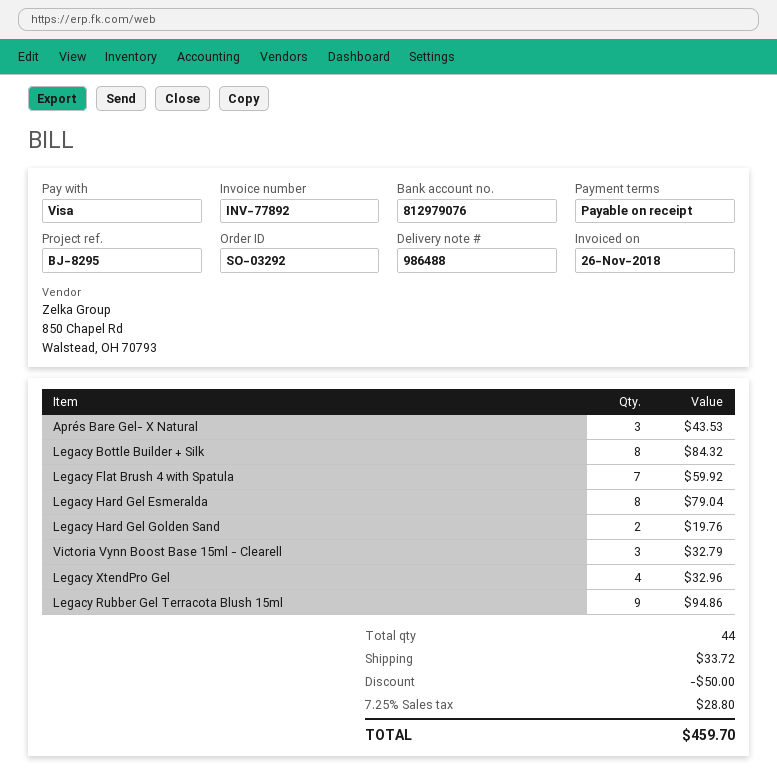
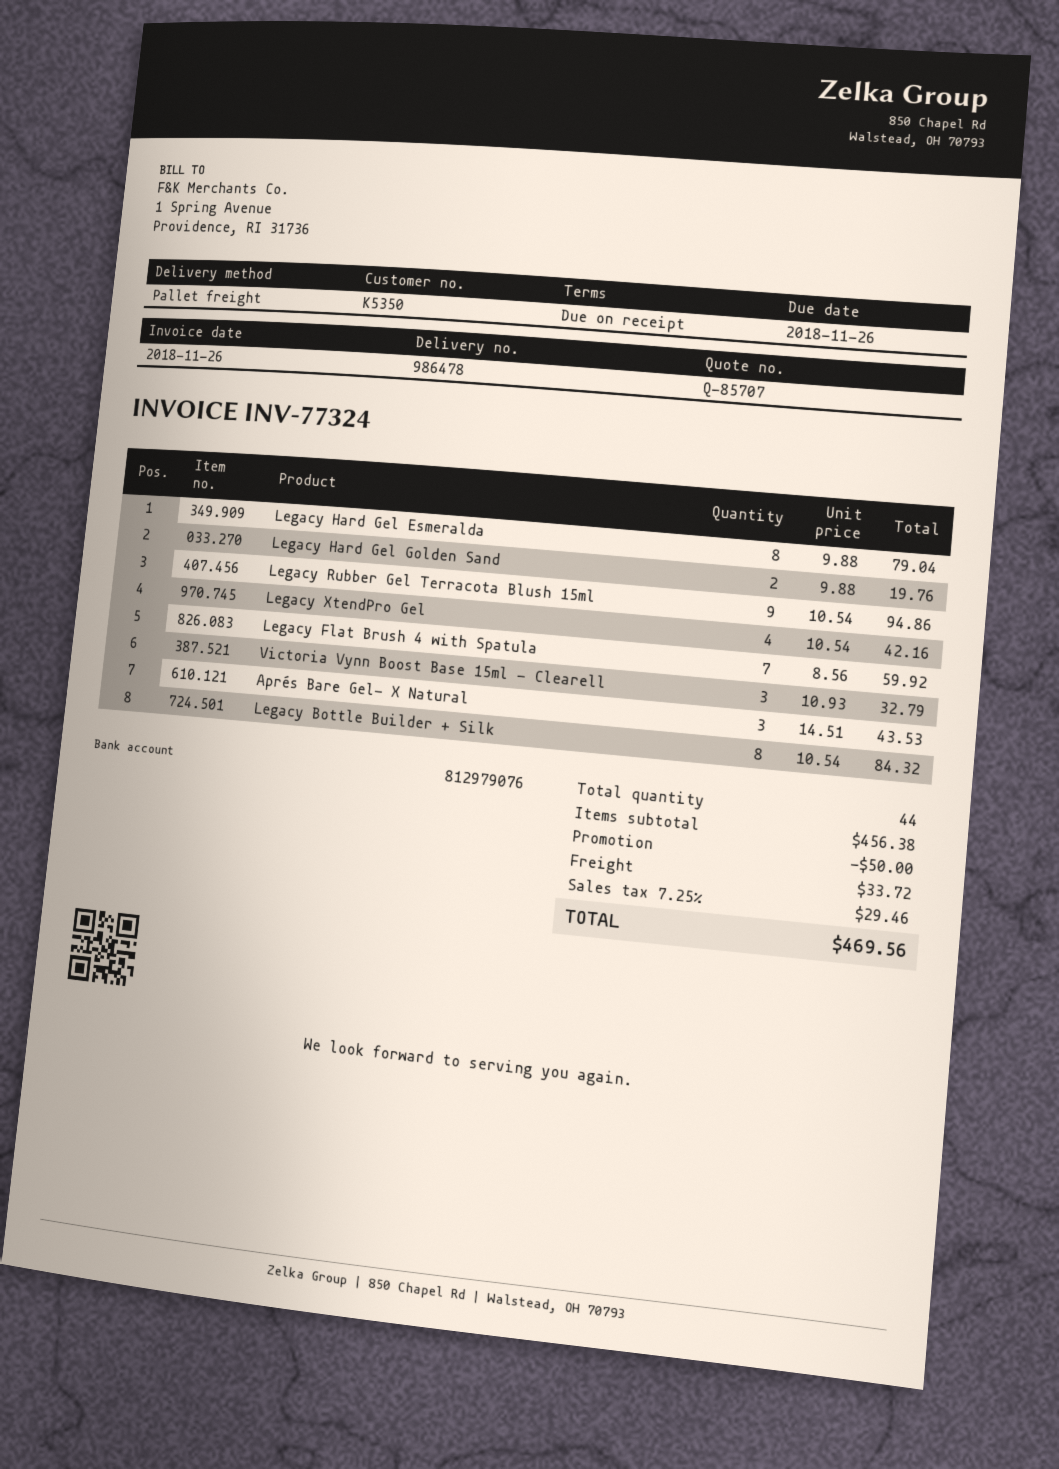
delivery note number: 986488 -> 986478
invoice number: INV-77892 -> INV-77324
Legacy XtendPro Gel: 4 for 32.96 -> 4 for 42.16
tax: 7.25% = 28.80 -> 7.25% = 29.46
total: 459.70 -> 469.56

